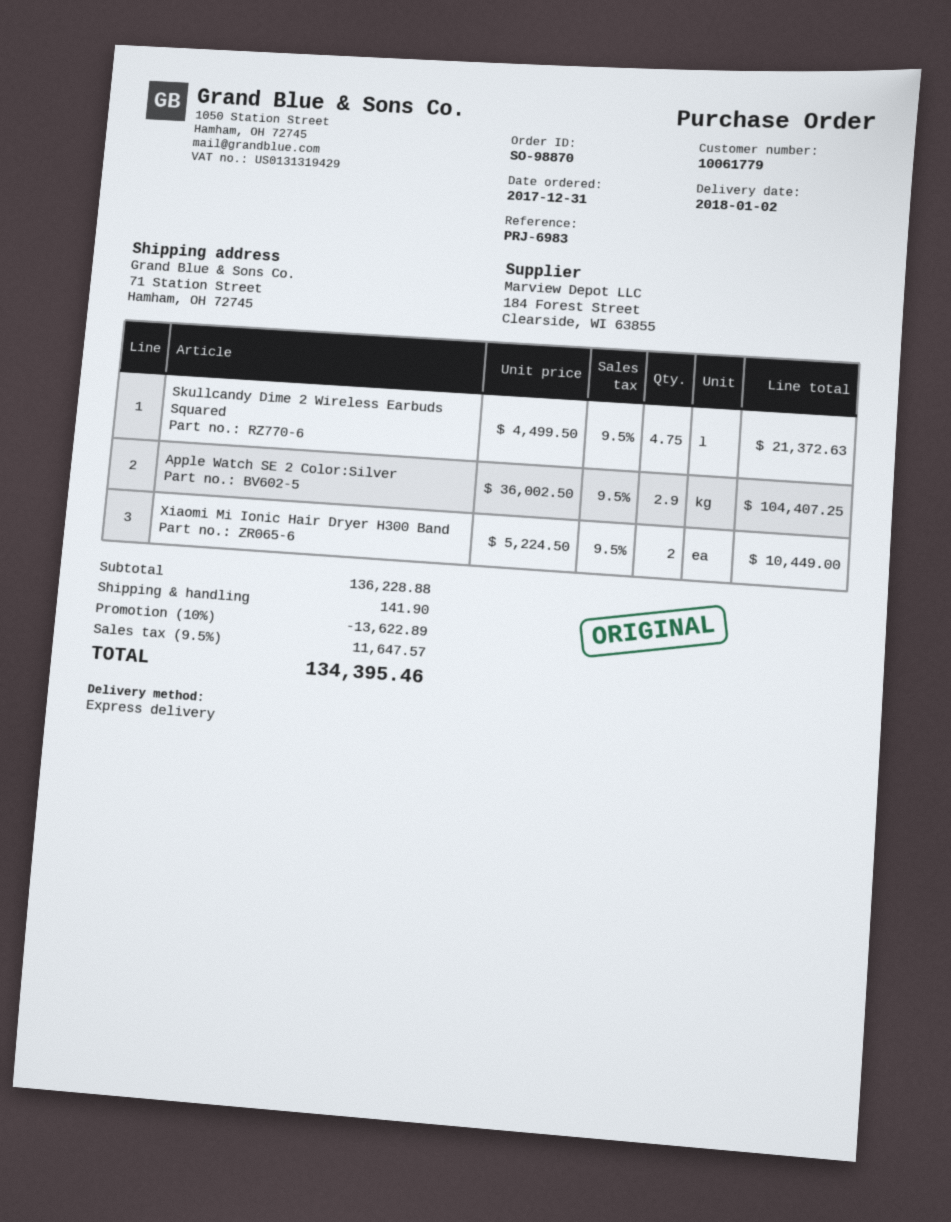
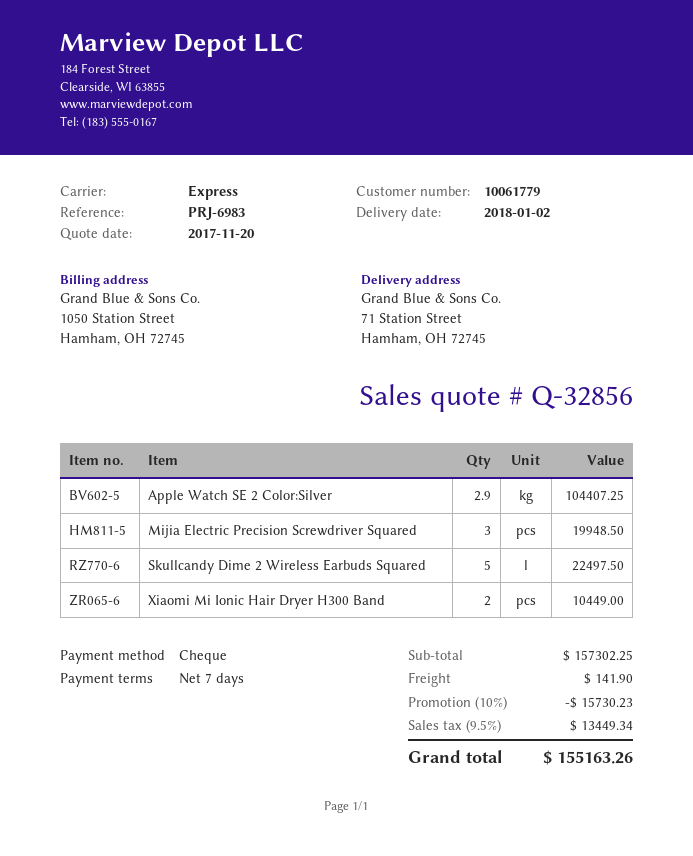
Skullcandy Dime 2 Wireless Earbuds Squared: 4.75 for 21372.63 -> 5 for 22497.50
Mijia Electric Precision Screwdriver Squared: none -> 3 for 19948.50
subtotal: 136228.88 -> 157302.25
discount: 10% = 13622.89 -> 10% = 15730.23
tax: 9.5% = 11647.57 -> 9.5% = 13449.34
total: 134395.46 -> 155163.26

